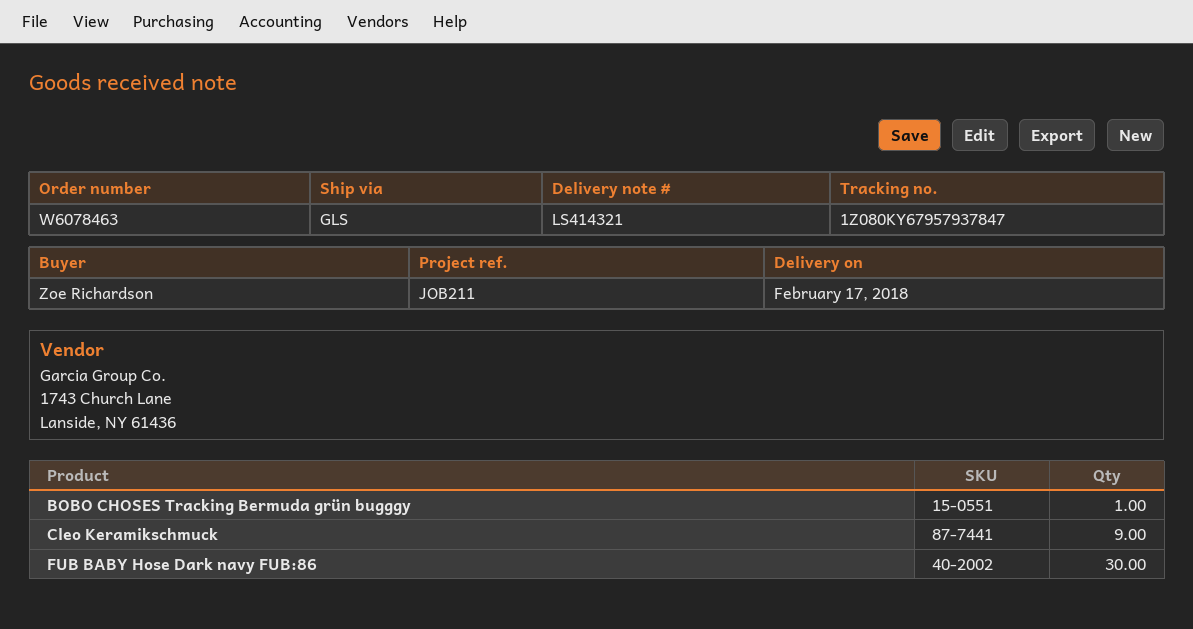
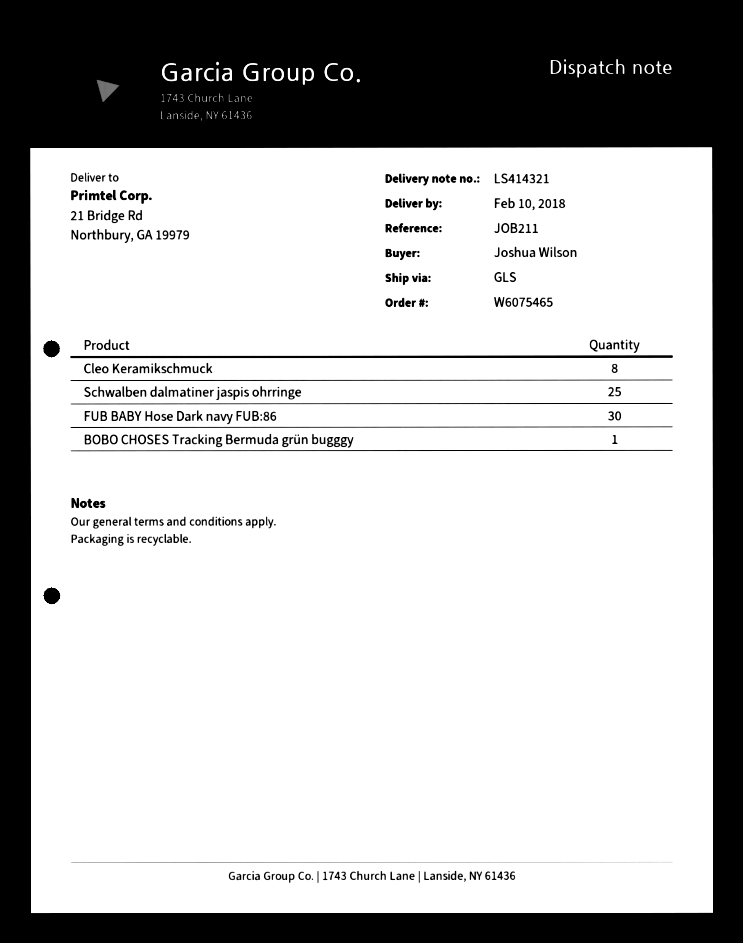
order number: W6078463 -> W6075465
delivery date: 2018-02-17 -> 2018-02-10
ordered by: Zoe Richardson -> Joshua Wilson
Cleo Keramikschmuck: 9 -> 8
Schwalben dalmatiner jaspis ohrringe: none -> 25

